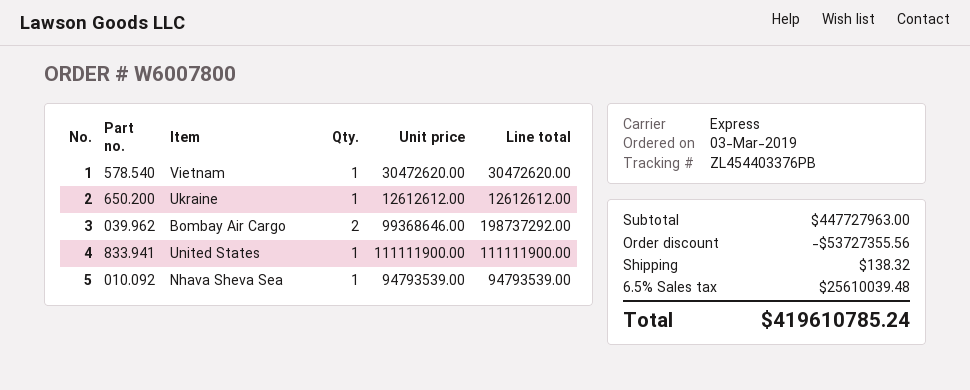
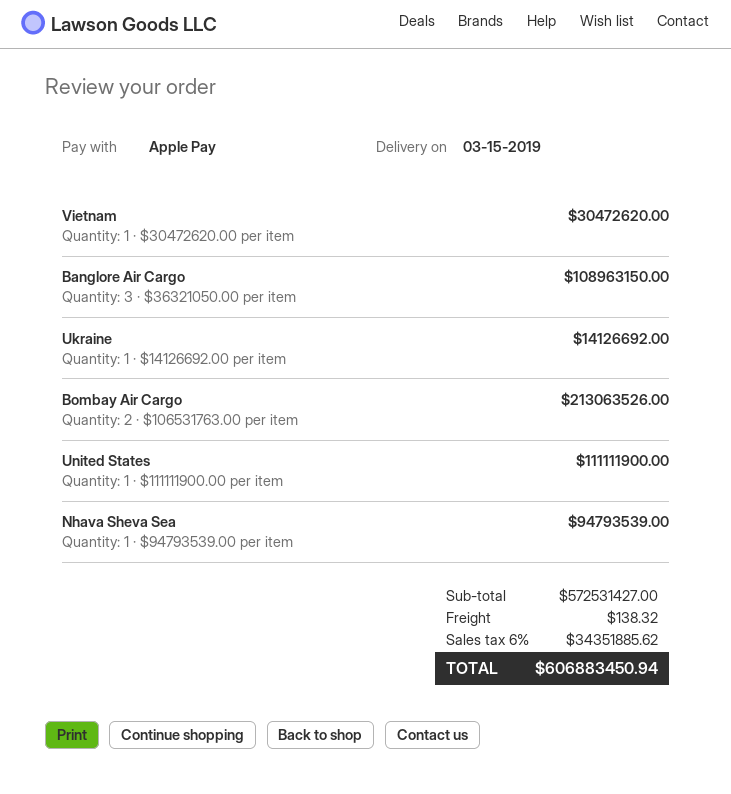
Ukraine: 1 x 12612612.00 = 12612612.00 -> 1 x 14126692.00 = 14126692.00
Bombay Air Cargo: 2 x 99368646.00 = 198737292.00 -> 2 x 106531763.00 = 213063526.00
Banglore Air Cargo: none -> 3 x 36321050.00 = 108963150.00
subtotal: 447727963.00 -> 572531427.00
discount: 53727355.56 -> none
tax: 6.5% = 25610039.48 -> 6% = 34351885.62
total: 419610785.24 -> 606883450.94

